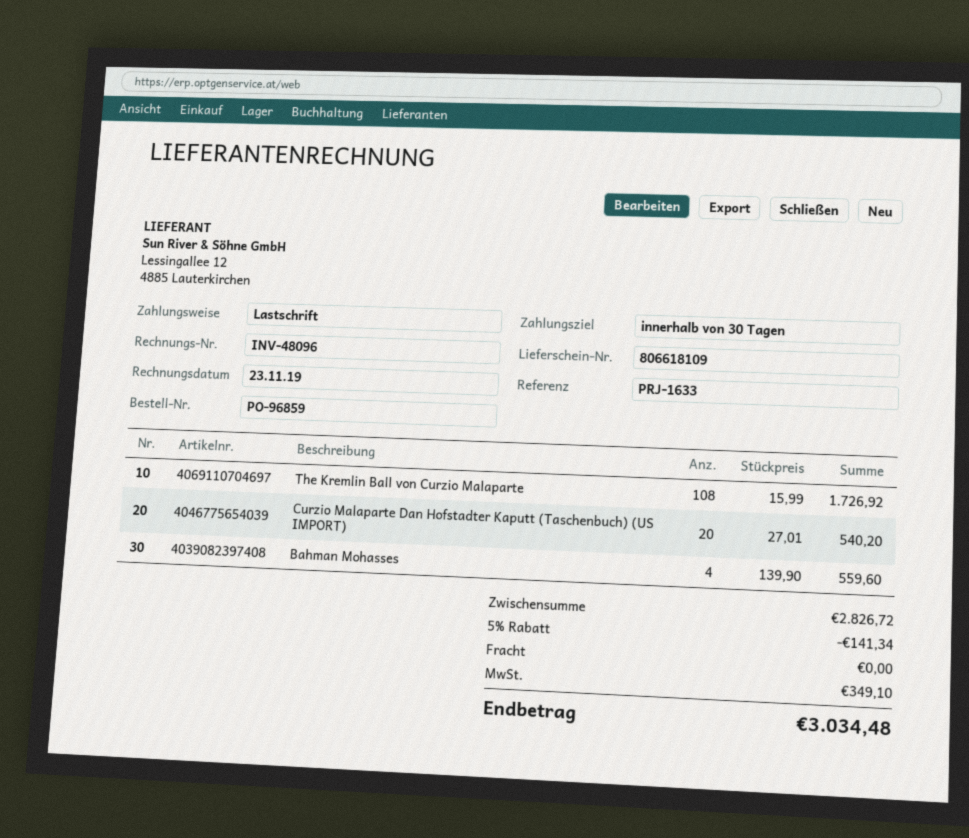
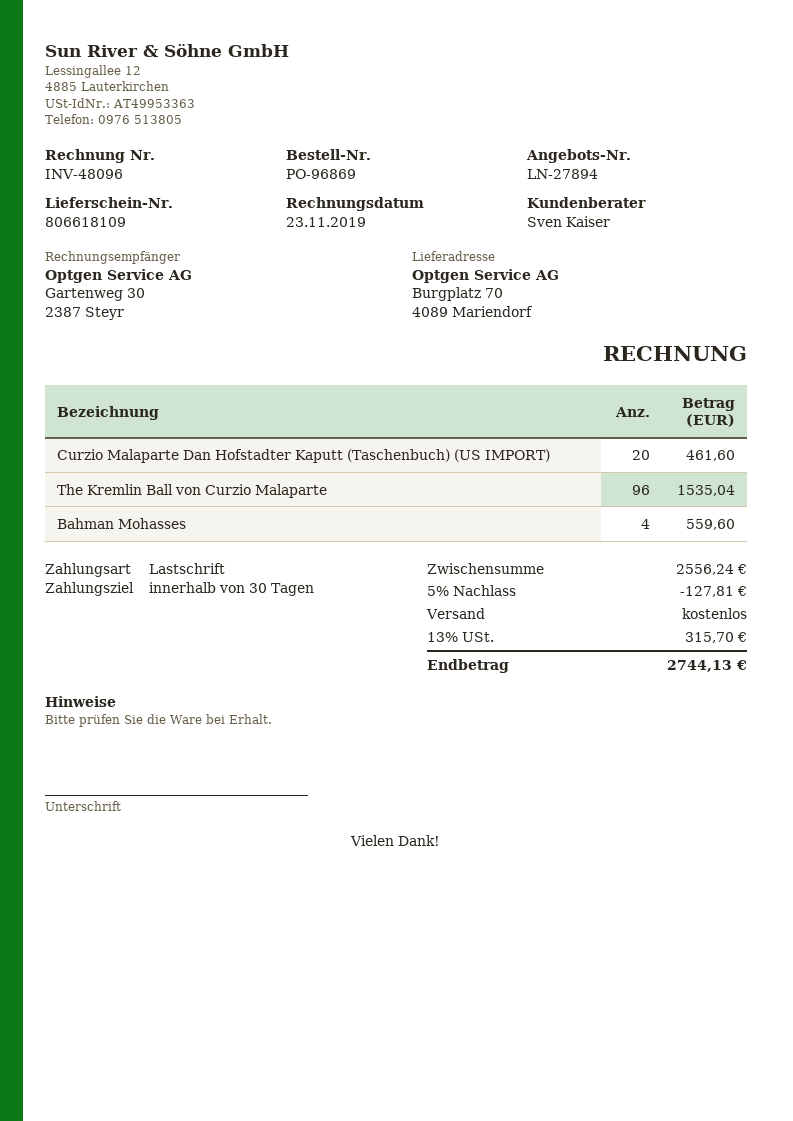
order number: PO-96859 -> PO-96869
The Kremlin Ball von Curzio Malaparte: 108 for 1726.92 -> 96 for 1535.04
Curzio Malaparte Dan Hofstadter Kaputt (Taschenbuch) (US IMPORT): 20 for 540.20 -> 20 for 461.60
subtotal: 2826.72 -> 2556.24
discount: 5% = 141.34 -> 5% = 127.81
tax: 349.10 -> 315.70
total: 3034.48 -> 2744.13

